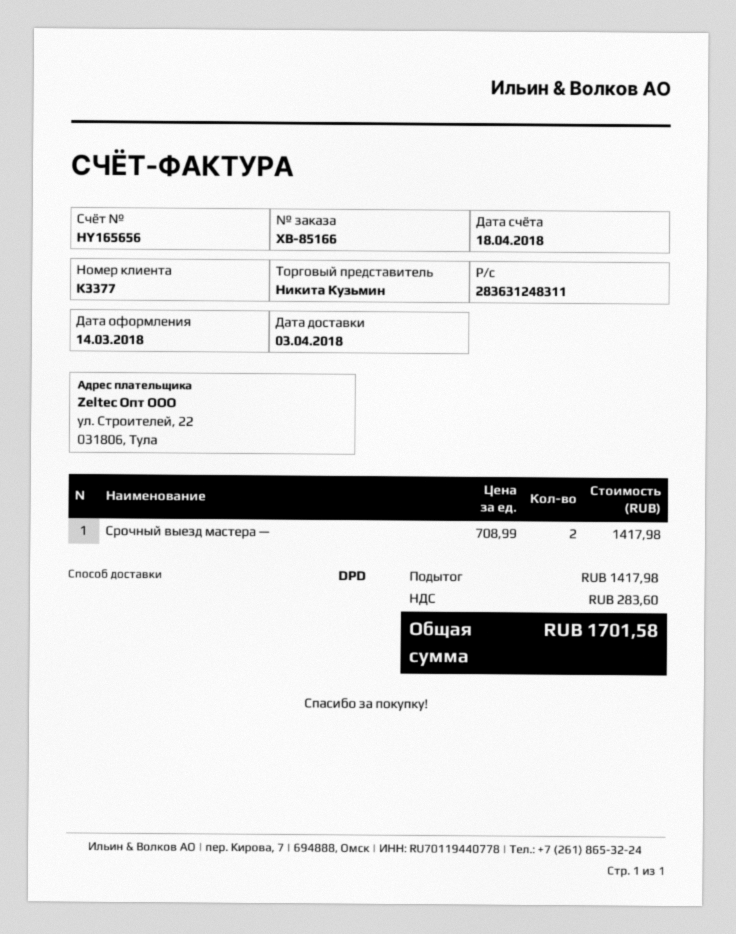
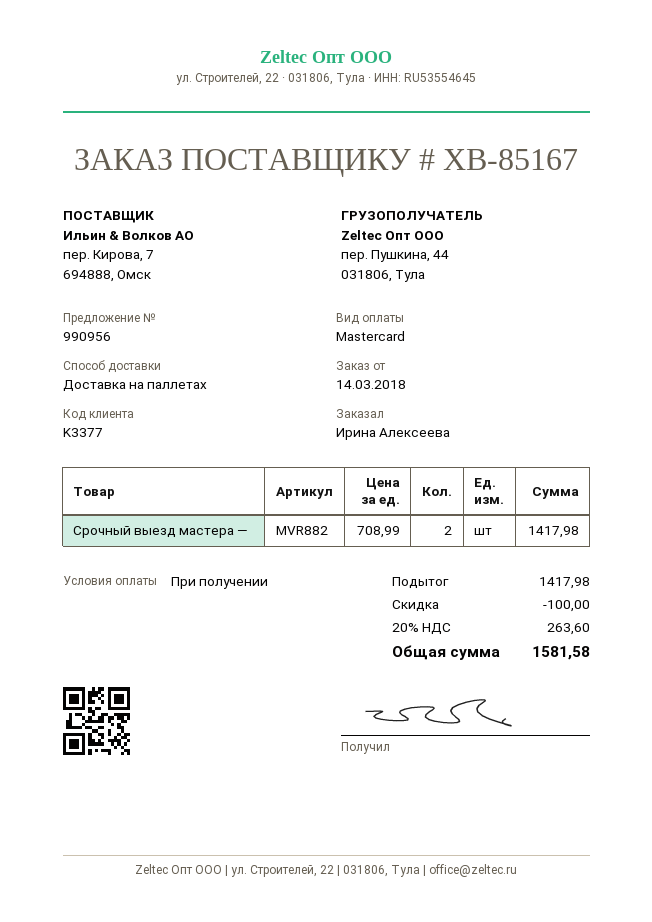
order number: XB-85166 -> XB-85167
shipping method: DPD -> pallet freight
discount: none -> 100.00
tax: 283.60 -> 263.60
total: 1701.58 -> 1581.58

